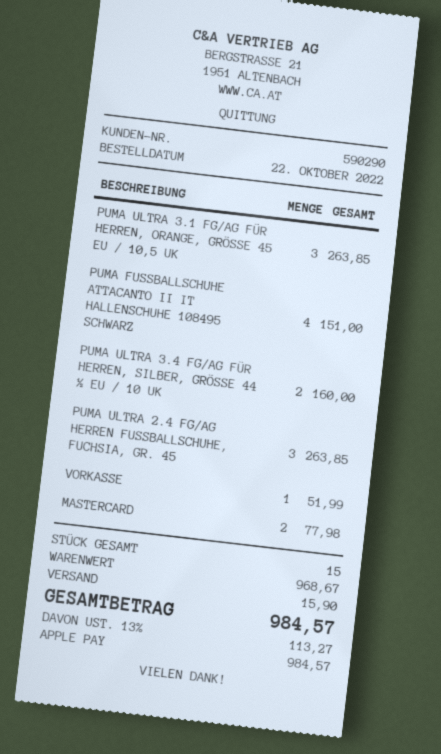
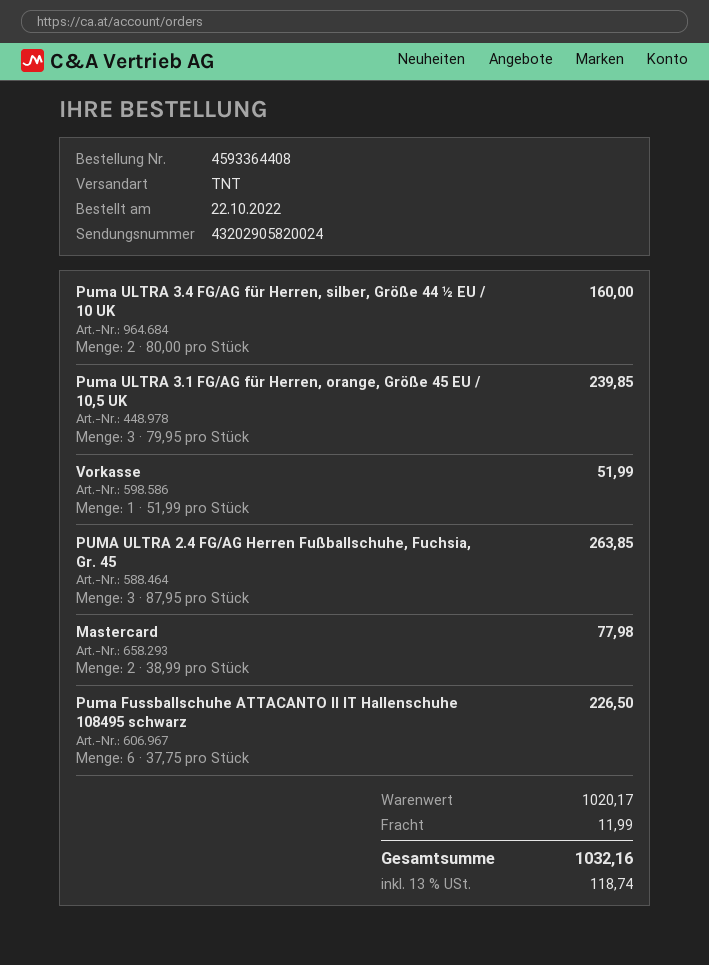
PUMA ULTRA 3.1 FG/AG FÜR HERREN, ORANGE, GRÖSSE 45 EU / 10,5 UK: 3 for 263.85 -> 3 for 239.85
PUMA FUSSBALLSCHUHE ATTACANTO II IT HALLENSCHUHE 108495 SCHWARZ: 4 for 151.00 -> 6 for 226.50
subtotal: 968.67 -> 1020.17
shipping: 15.90 -> 11.99
tax: 13% = 113.27 -> 13% = 118.74
total: 984.57 -> 1032.16

